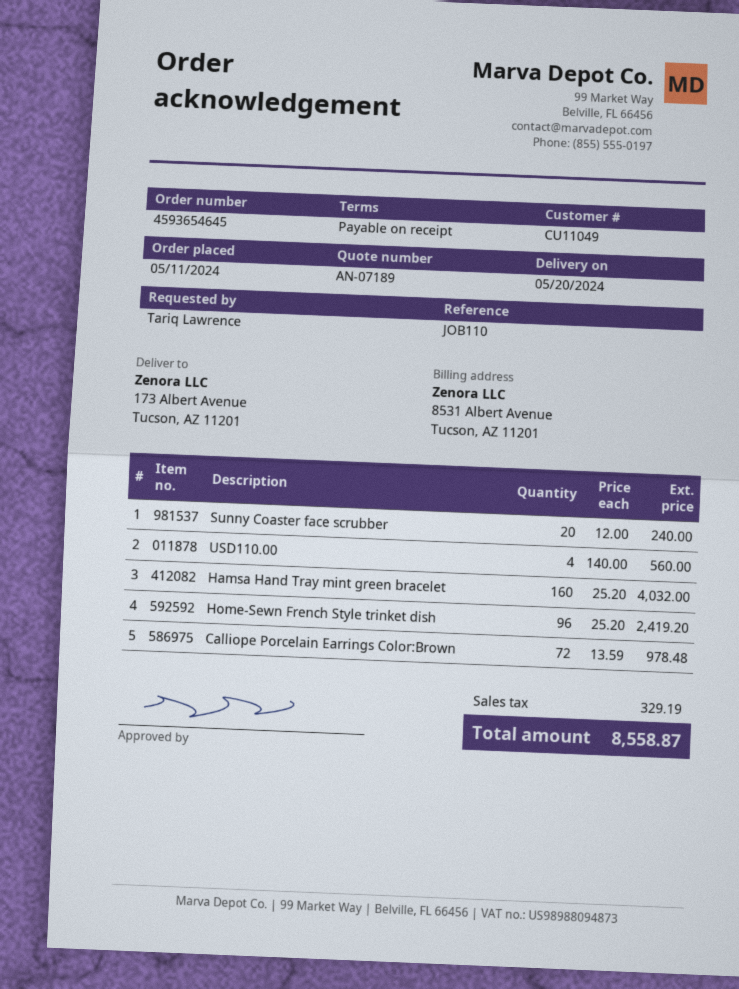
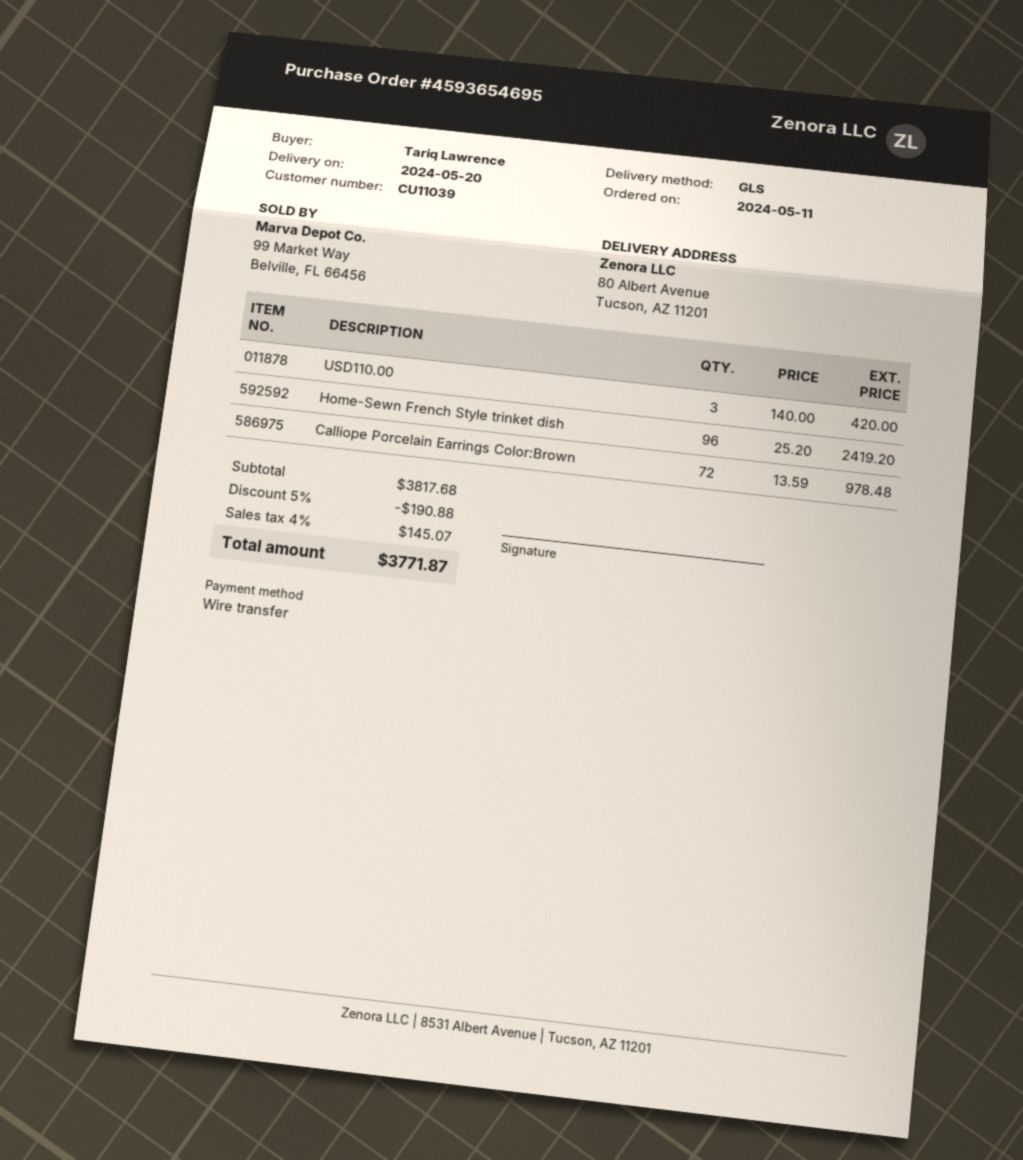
order number: 4593654645 -> 4593654695
customer number: CU11049 -> CU11039
ship to: 173 Albert Avenue, Tucson, AZ 11201 -> 80 Albert Avenue, Tucson, AZ 11201
Sunny Coaster face scrubber: 20 x 12.00 = 240.00 -> none
USD110.00: 4 x 140.00 = 560.00 -> 3 x 140.00 = 420.00
Hamsa Hand Tray mint green bracelet: 160 x 25.20 = 4032.00 -> none
discount: none -> 5% = 190.88
tax: 329.19 -> 145.07
total: 8558.87 -> 3771.87

